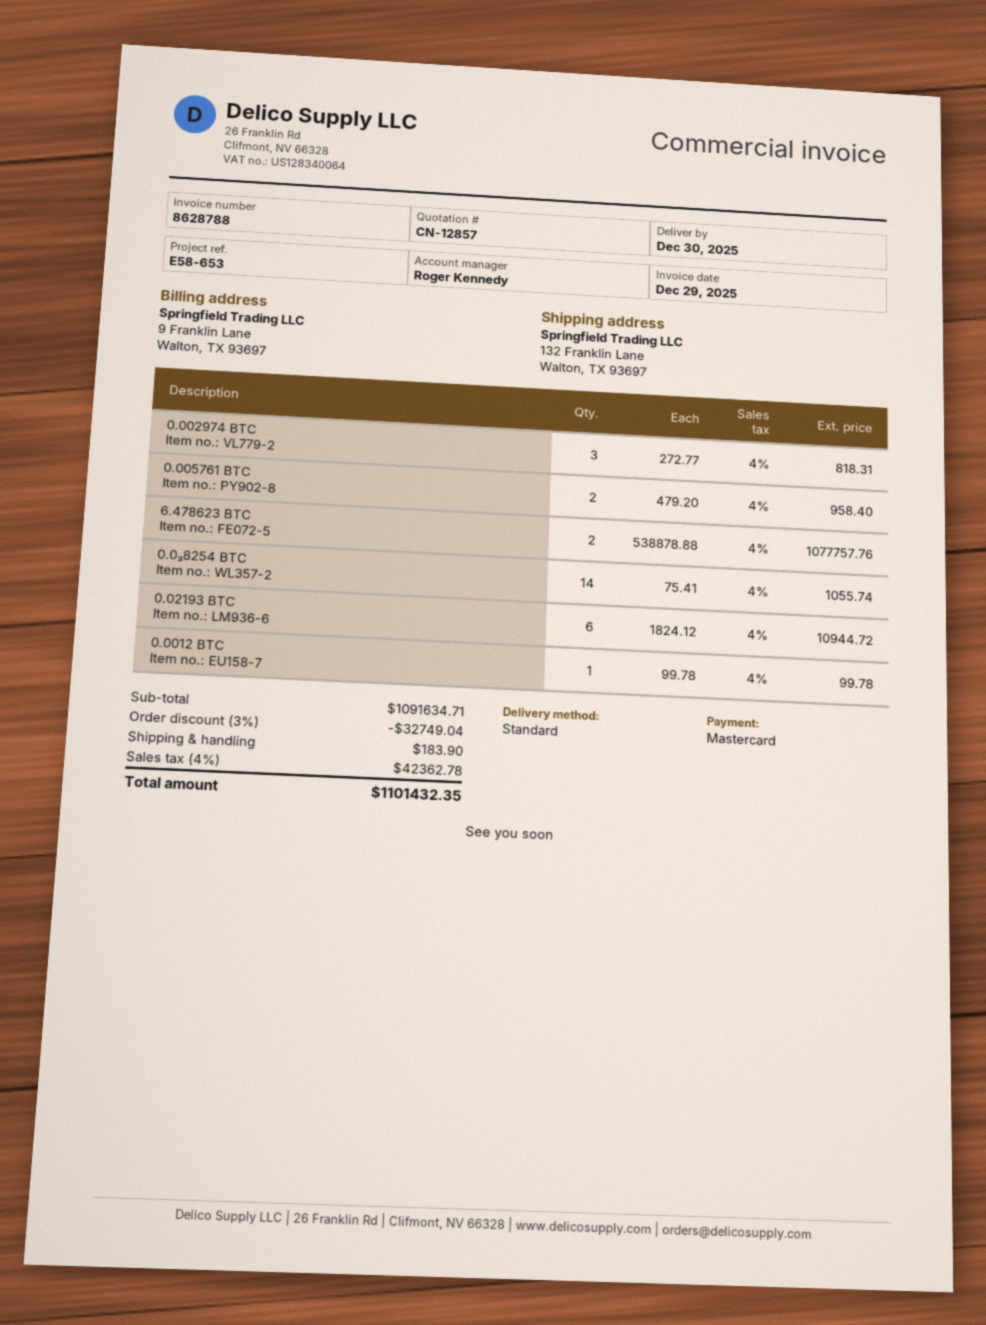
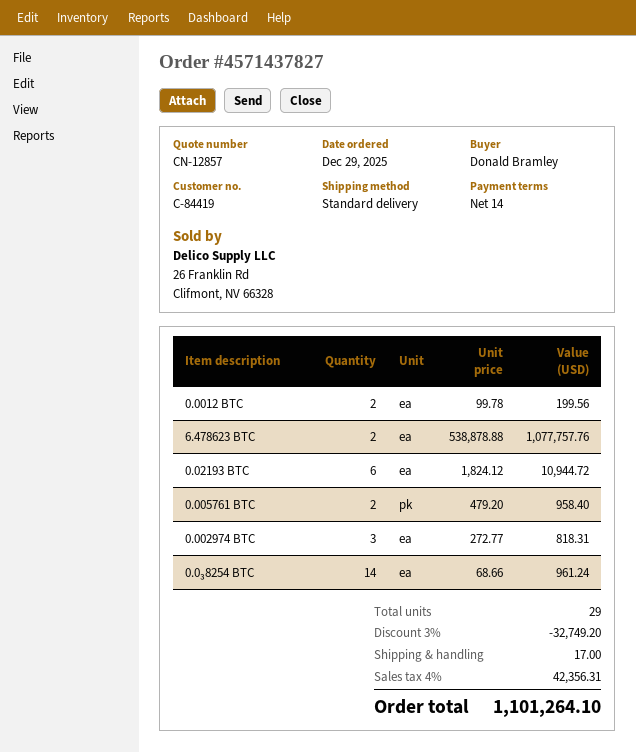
0.0₃8254 BTC: 14 x 75.41 = 1055.74 -> 14 x 68.66 = 961.24
0.0012 BTC: 1 x 99.78 = 99.78 -> 2 x 99.78 = 199.56
discount: 3% = 32749.04 -> 3% = 32749.20
shipping: 183.90 -> 17.00
tax: 4% = 42362.78 -> 4% = 42356.31
total: 1101432.35 -> 1101264.10

